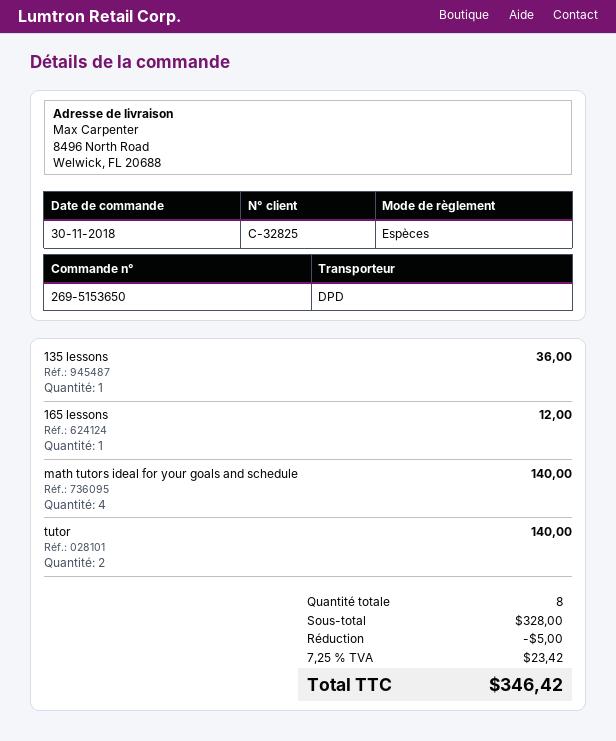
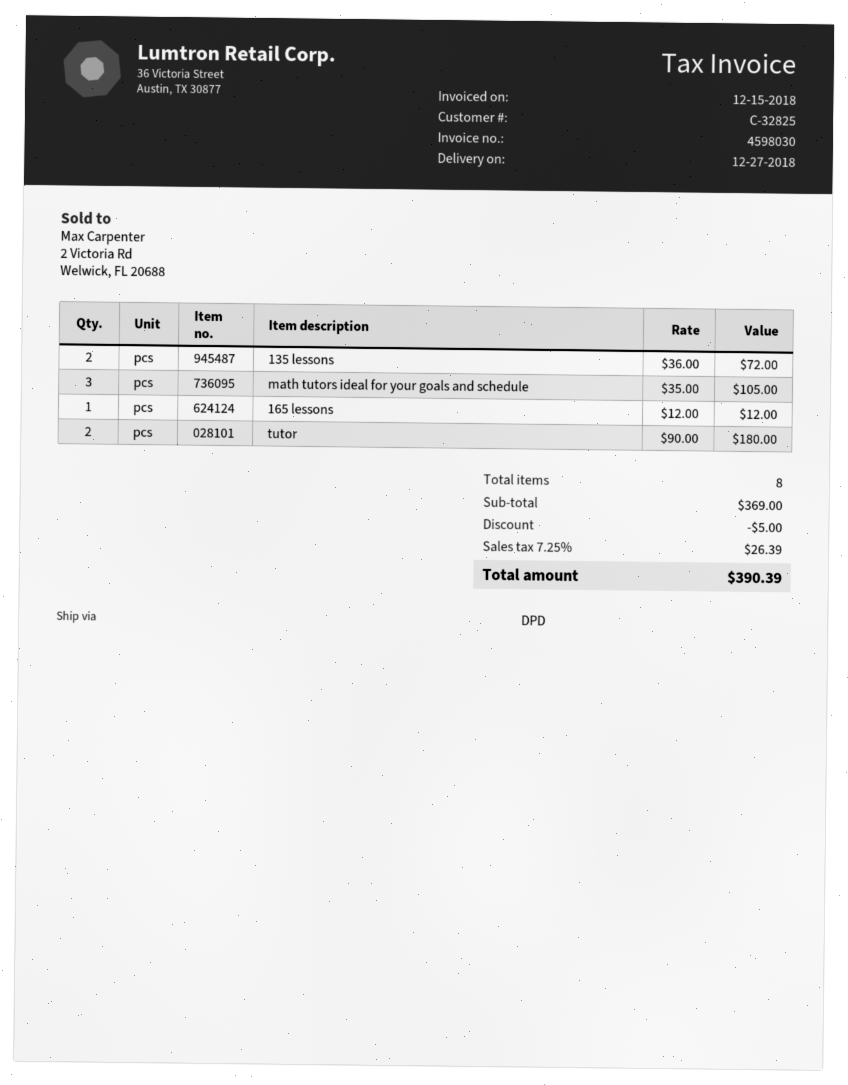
135 lessons: 1 for 36.00 -> 2 for 72.00
math tutors ideal for your goals and schedule: 4 for 140.00 -> 3 for 105.00
tutor: 2 for 140.00 -> 2 for 180.00
subtotal: 328.00 -> 369.00
tax: 7.25% = 23.42 -> 7.25% = 26.39
total: 346.42 -> 390.39

